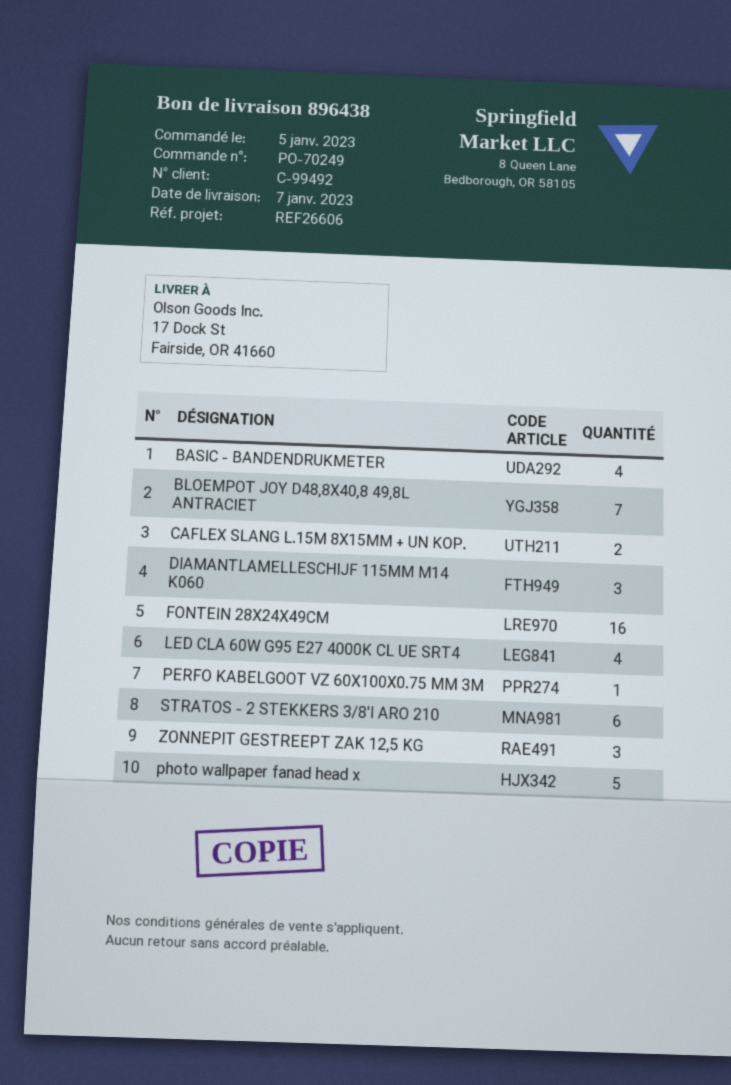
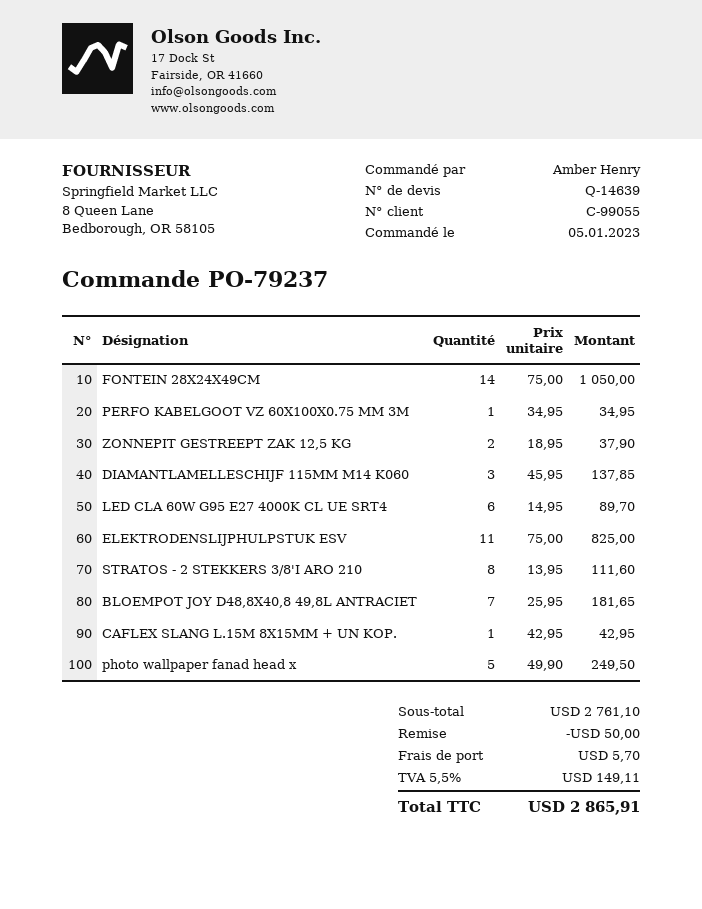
order number: PO-70249 -> PO-79237
customer number: C-99492 -> C-99055
BASIC - BANDENDRUKMETER: 4 -> none
CAFLEX SLANG L.15M 8X15MM + UN KOP.: 2 -> 1
FONTEIN 28X24X49CM: 16 -> 14
LED CLA 60W G95 E27 4000K CL UE SRT4: 4 -> 6
STRATOS - 2 STEKKERS 3/8'I ARO 210: 6 -> 8
ZONNEPIT GESTREEPT ZAK 12,5 KG: 3 -> 2
ELEKTRODENSLIJPHULPSTUK ESV: none -> 11

